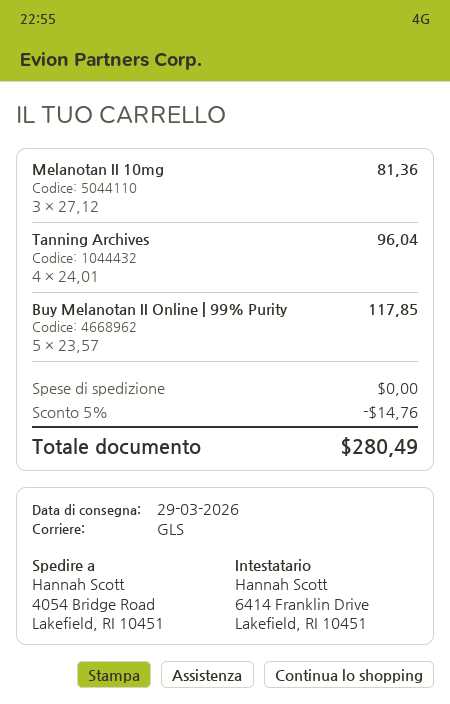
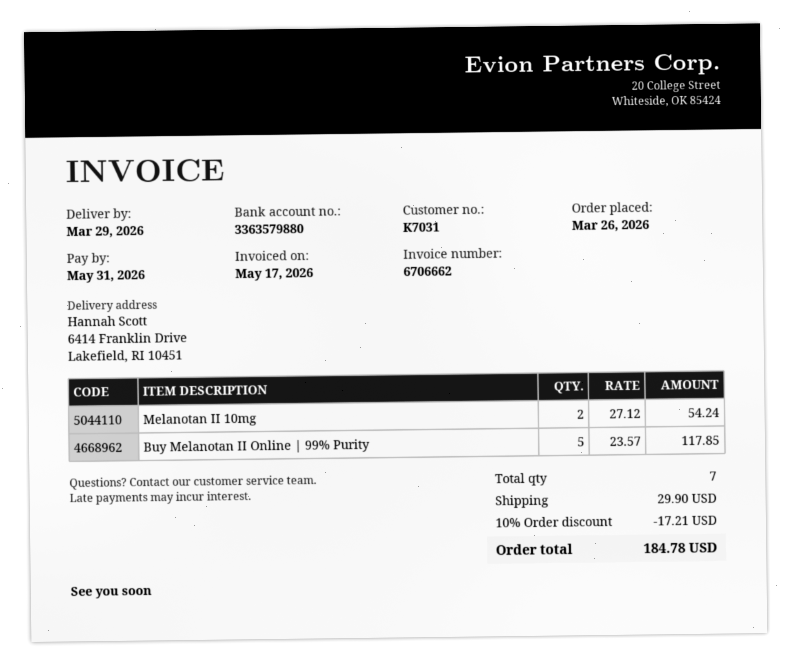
ship to: 4054 Bridge Road, Lakefield, RI 10451 -> 6414 Franklin Drive, Lakefield, RI 10451
Melanotan II 10mg: 3 x 27.12 = 81.36 -> 2 x 27.12 = 54.24
Tanning Archives: 4 x 24.01 = 96.04 -> none
discount: 5% = 14.76 -> 10% = 17.21
shipping: 0.00 -> 29.90
total: 280.49 -> 184.78

